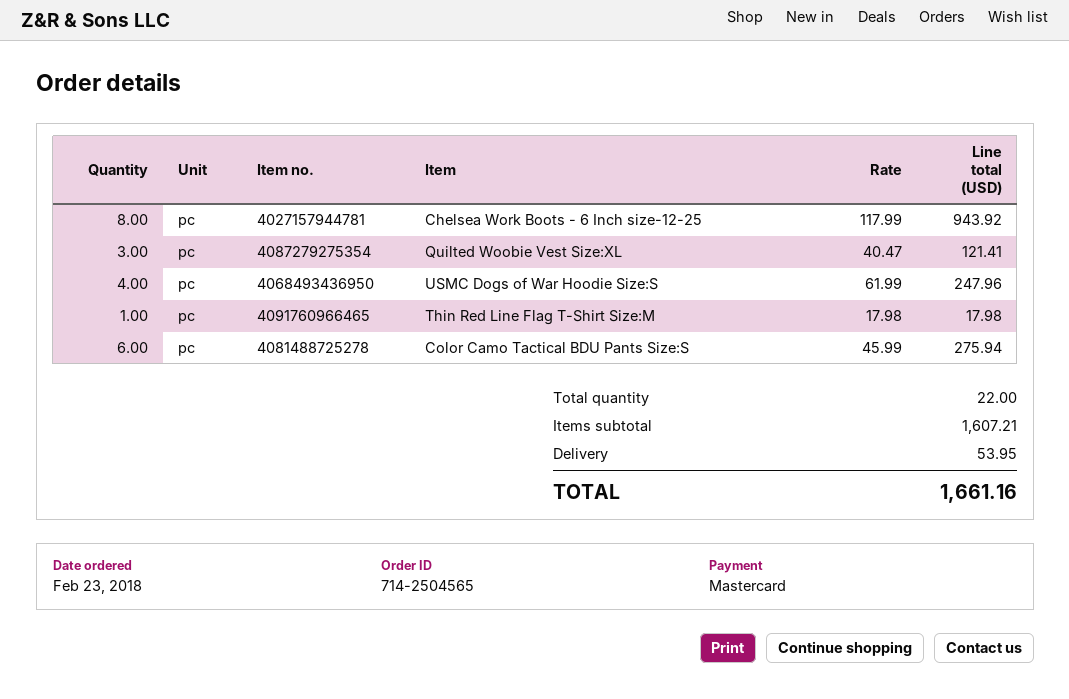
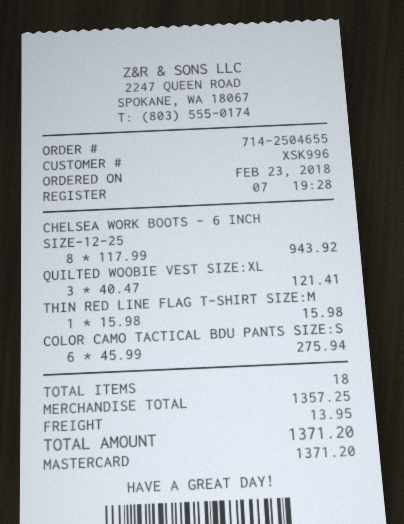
order number: 714-2504565 -> 714-2504655
USMC Dogs of War Hoodie Size:S: 4 x 61.99 = 247.96 -> none
Thin Red Line Flag T-Shirt Size:M: 1 x 17.98 = 17.98 -> 1 x 15.98 = 15.98
total quantity: 22 -> 18
subtotal: 1607.21 -> 1357.25
shipping: 53.95 -> 13.95
total: 1661.16 -> 1371.20

